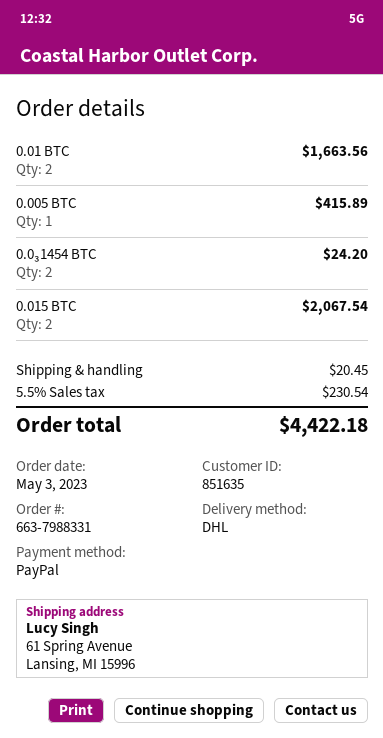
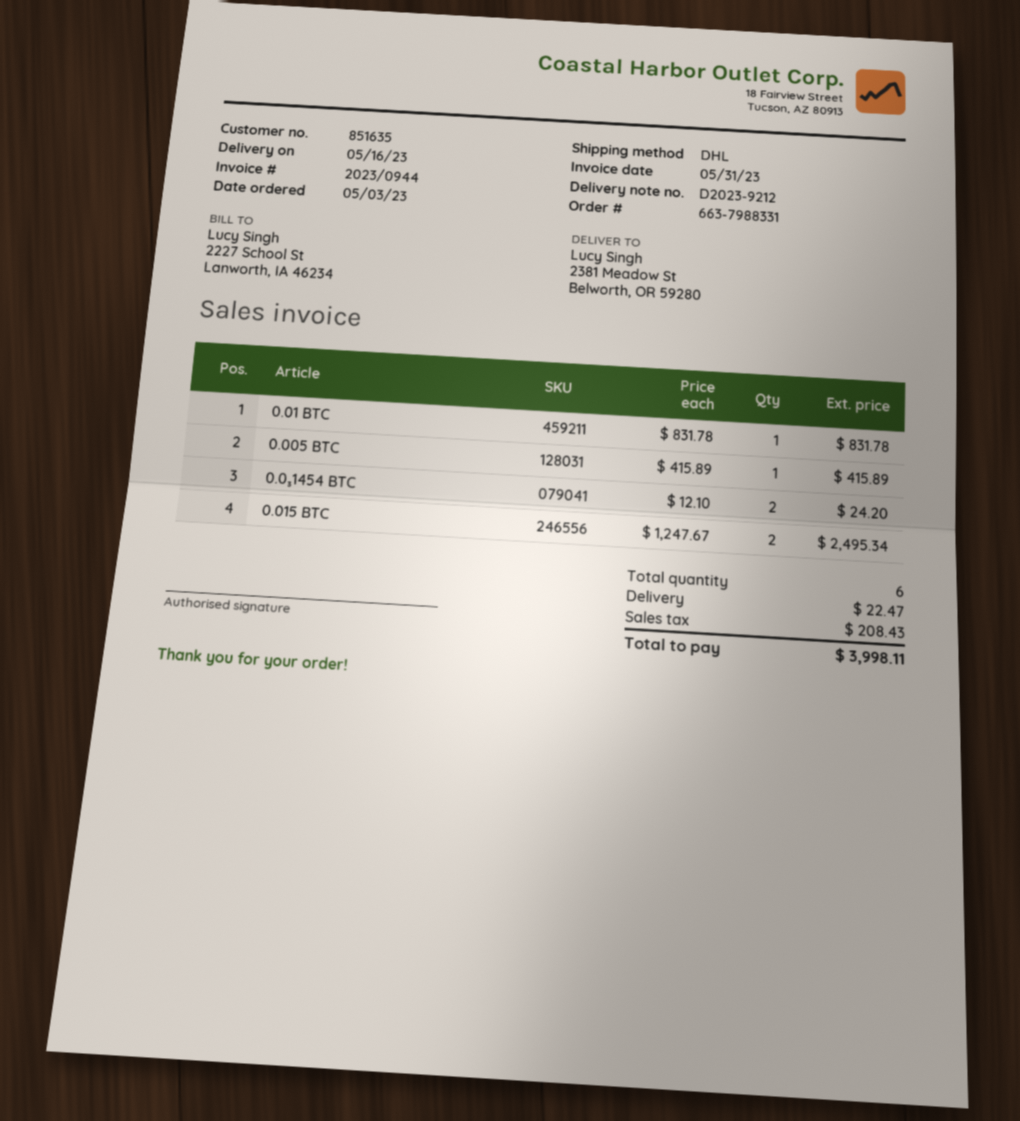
ship to: 61 Spring Avenue, Lansing, MI 15996 -> 2381 Meadow St, Belworth, OR 59280
0.01 BTC: 2 for 1663.56 -> 1 for 831.78
0.015 BTC: 2 for 2067.54 -> 2 for 2495.34
shipping: 20.45 -> 22.47
tax: 230.54 -> 208.43
total: 4422.18 -> 3998.11

